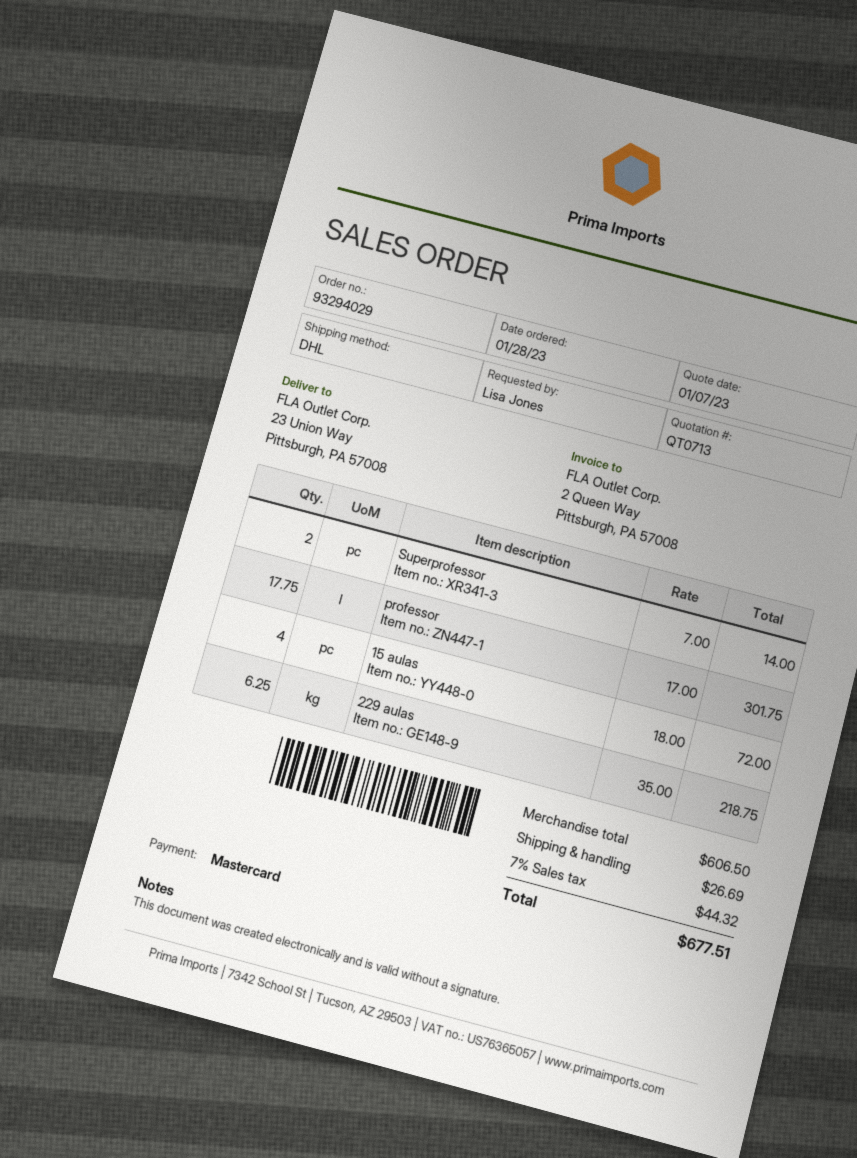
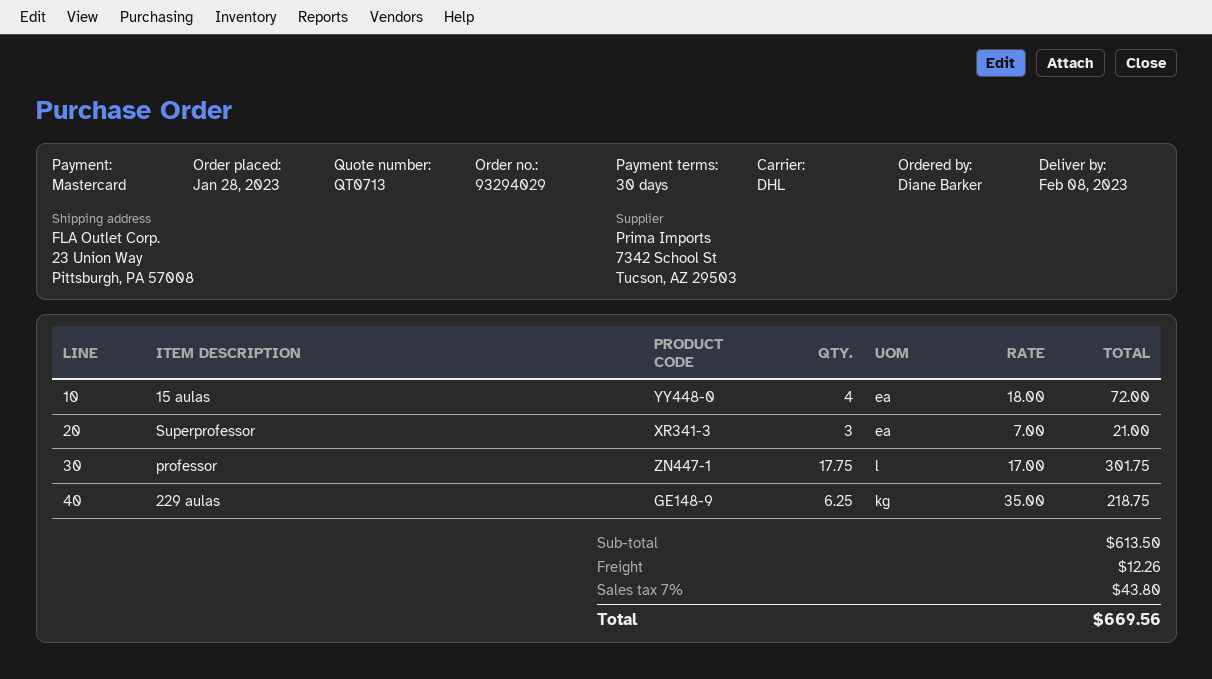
ordered by: Lisa Jones -> Diane Barker
Superprofessor: 2 x 7.00 = 14.00 -> 3 x 7.00 = 21.00
subtotal: 606.50 -> 613.50
shipping: 26.69 -> 12.26
tax: 7% = 44.32 -> 7% = 43.80
total: 677.51 -> 669.56

